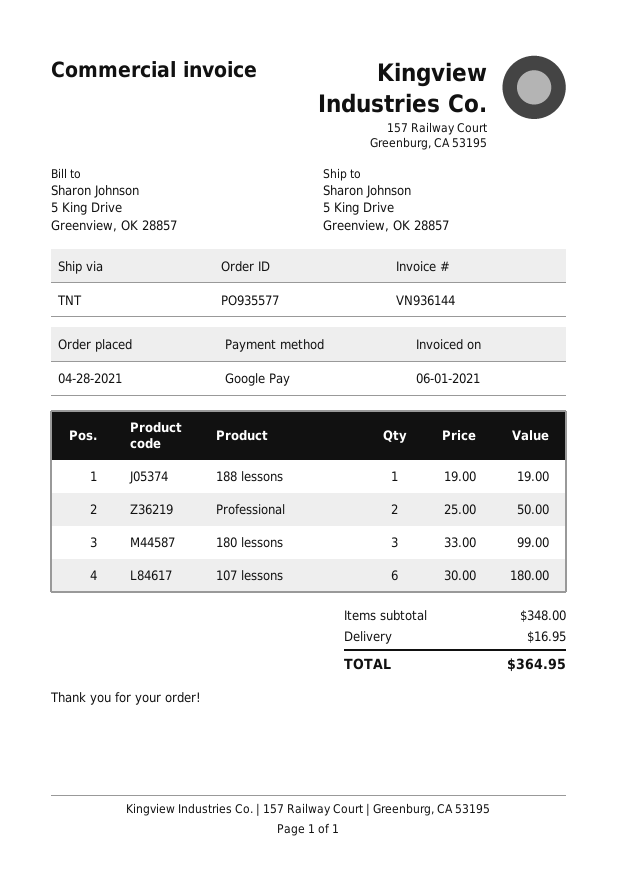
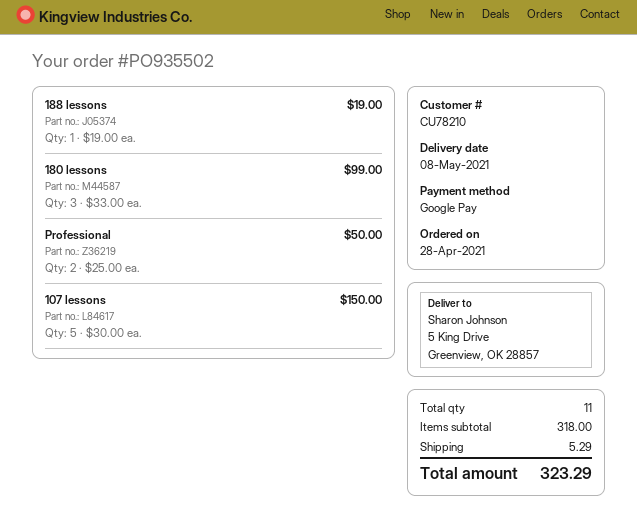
order number: PO935577 -> PO935502
107 lessons: 6 x 30.00 = 180.00 -> 5 x 30.00 = 150.00
subtotal: 348.00 -> 318.00
shipping: 16.95 -> 5.29
total: 364.95 -> 323.29

